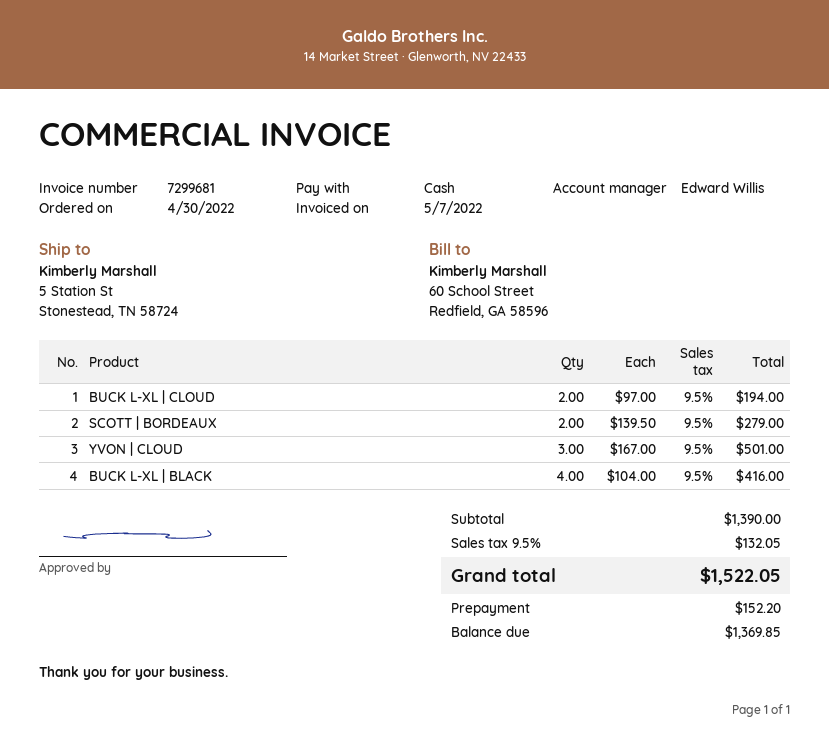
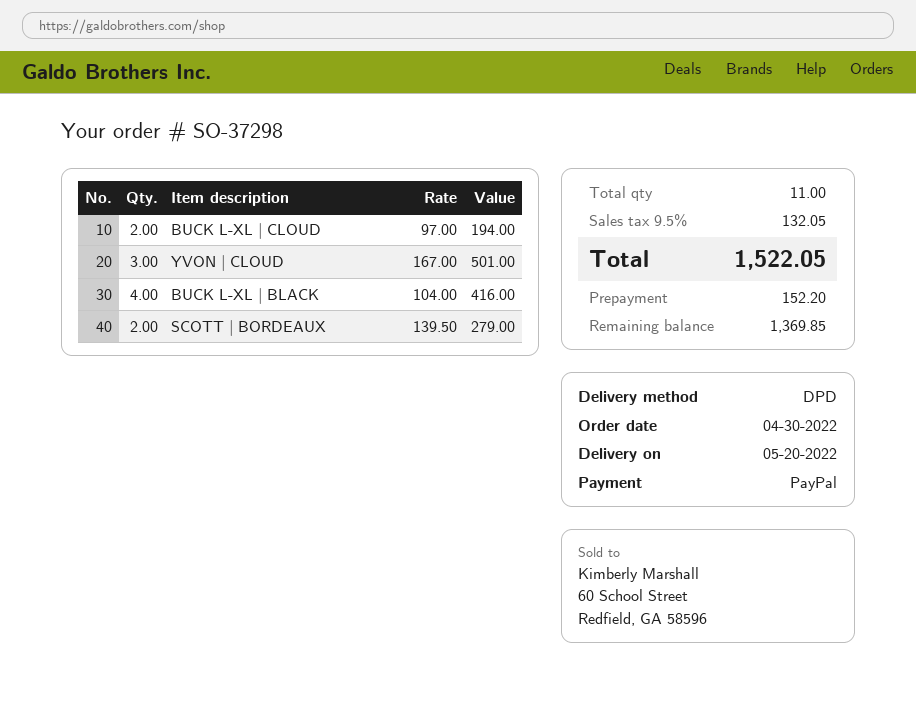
payment method: cash -> PayPal

